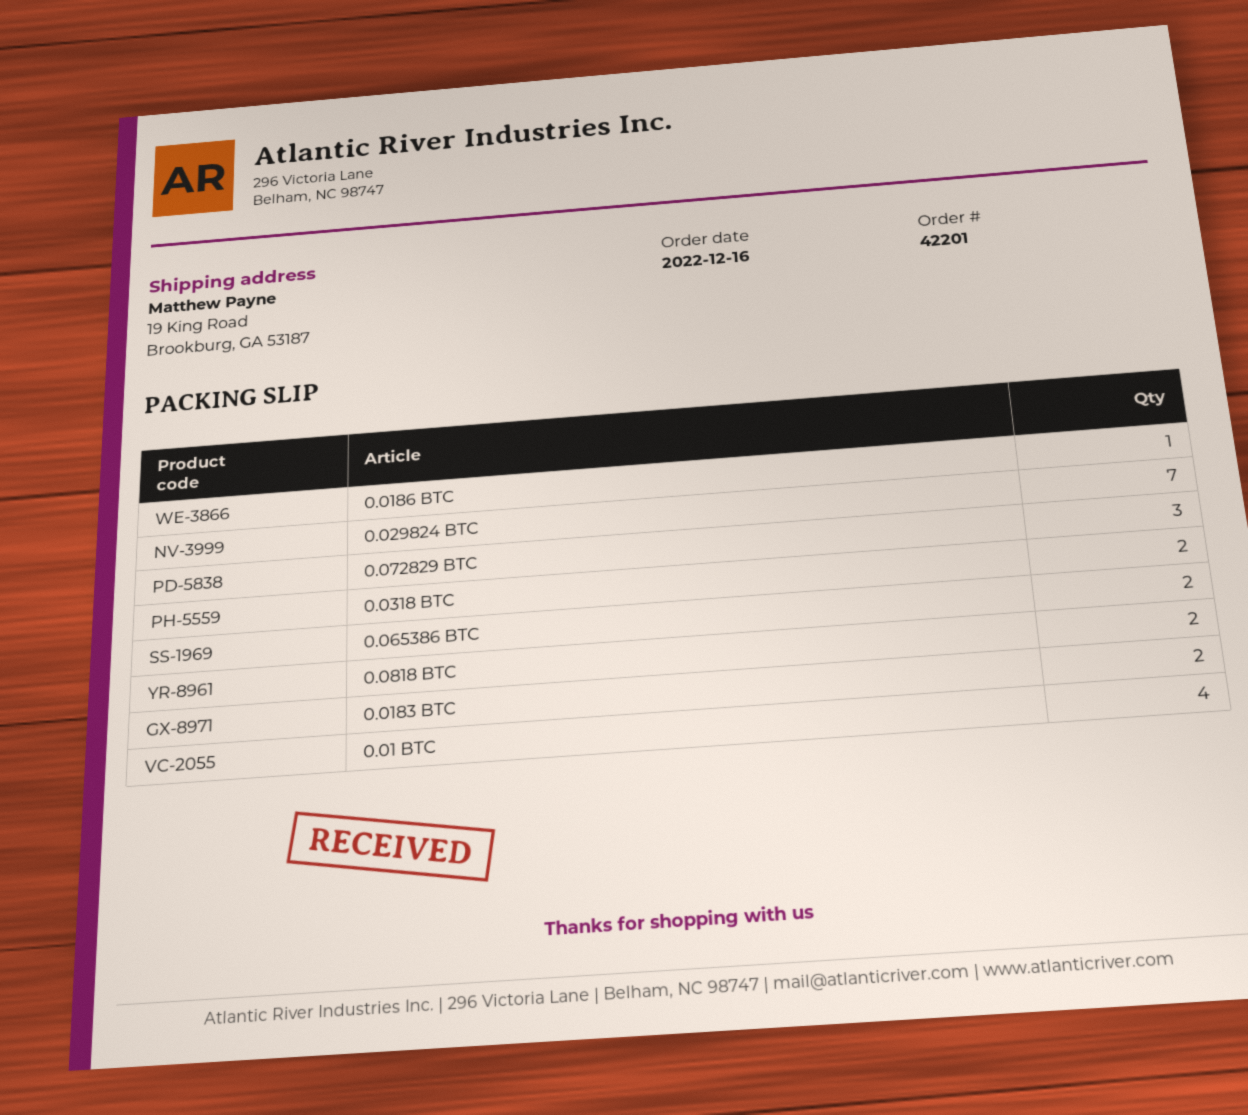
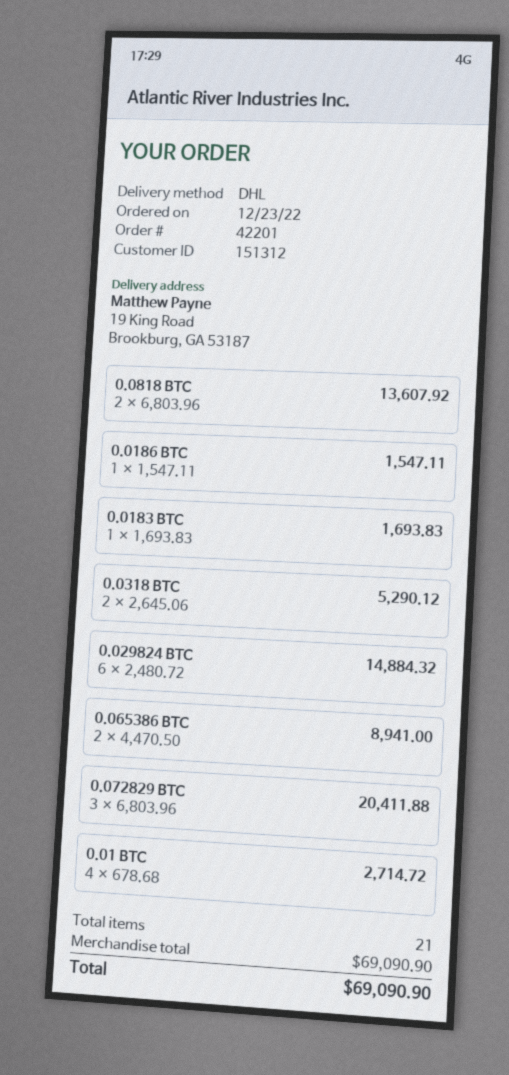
order date: 2022-12-16 -> 2022-12-23
0.029824 BTC: 7 -> 6
0.0183 BTC: 2 -> 1

